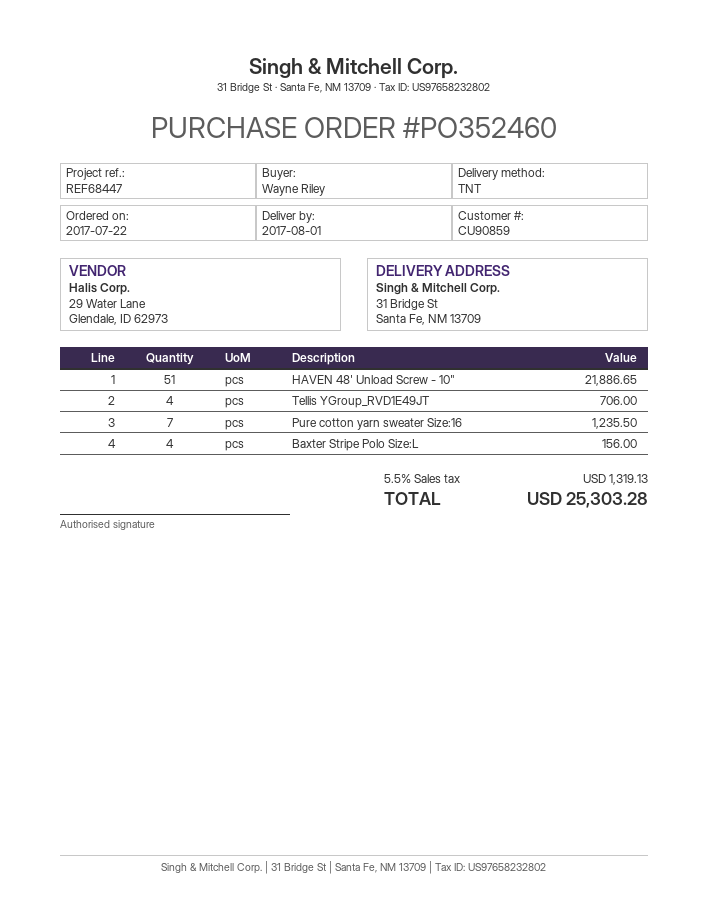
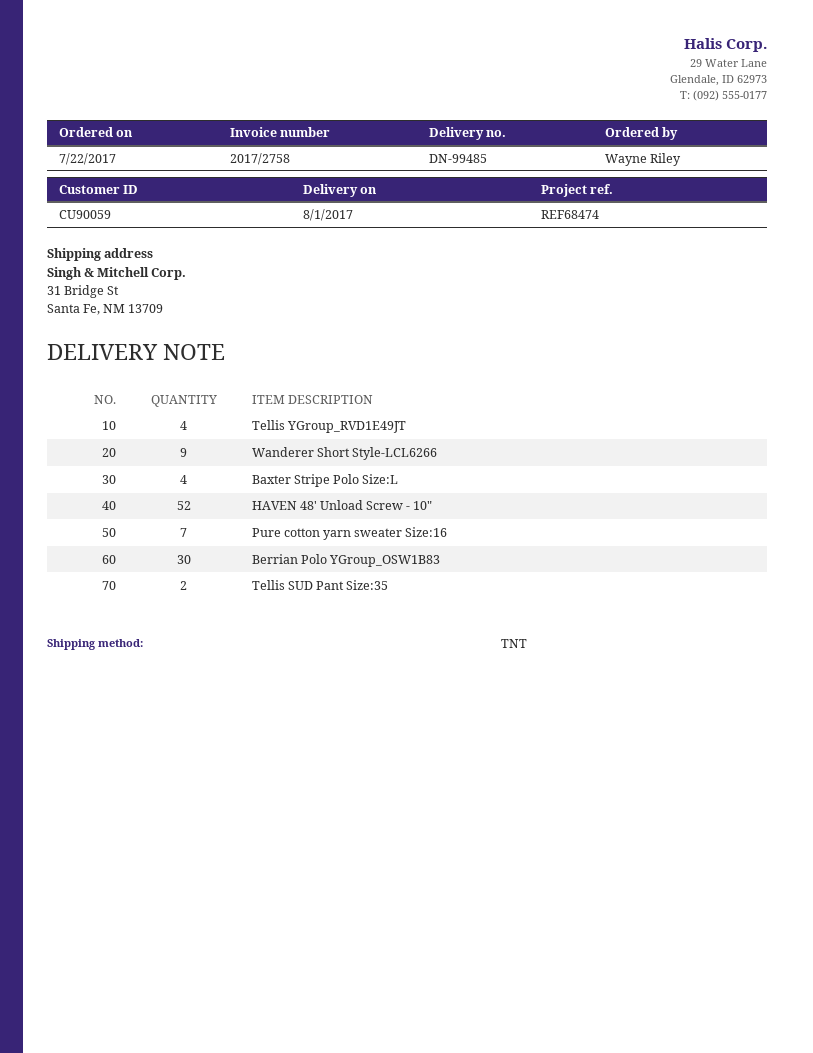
customer number: CU90859 -> CU90059
reference: REF68447 -> REF68474
HAVEN 48' Unload Screw - 10": 51 -> 52
Wanderer Short Style-LCL6266: none -> 9
Berrian Polo YGroup_OSW1B83: none -> 30
Tellis SUD Pant Size:35: none -> 2

